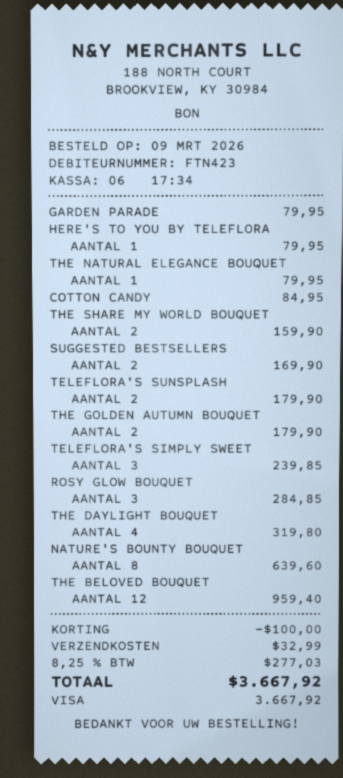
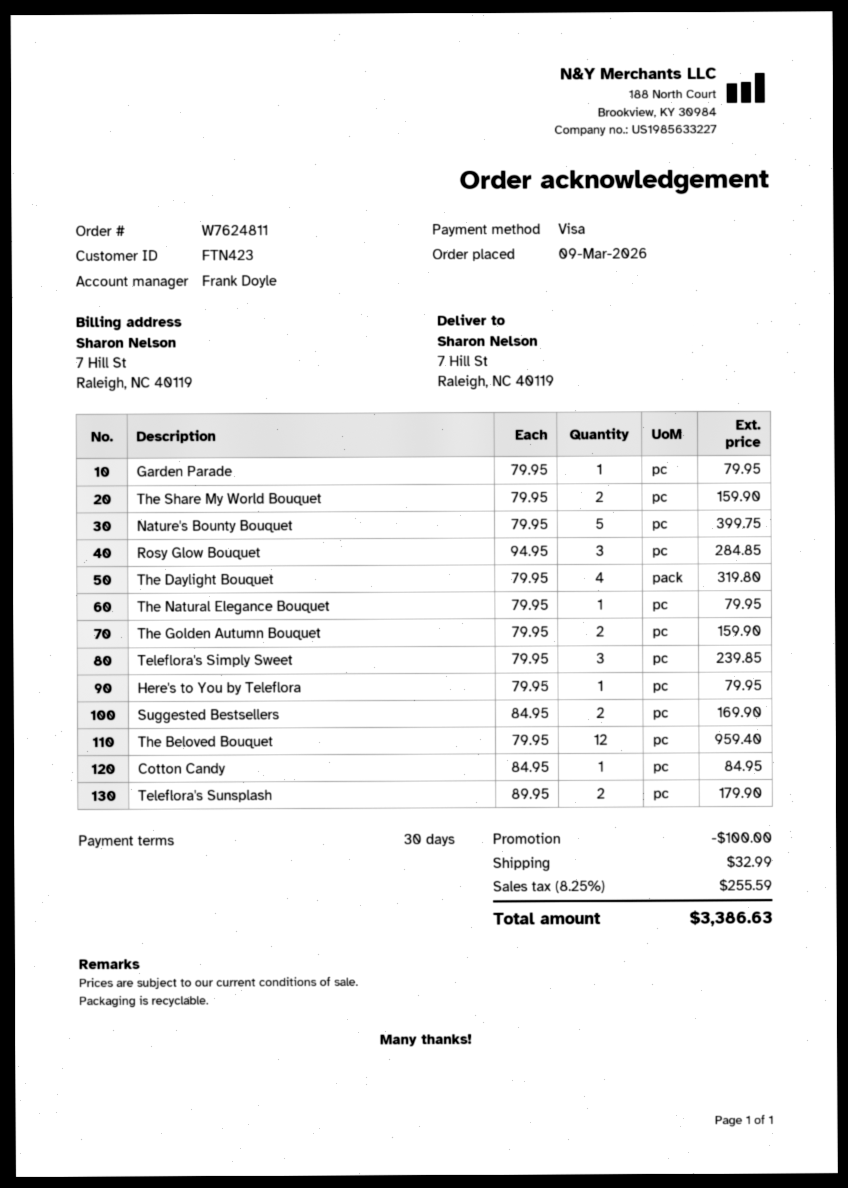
THE GOLDEN AUTUMN BOUQUET: 2 for 179.90 -> 2 for 159.90
NATURE'S BOUNTY BOUQUET: 8 for 639.60 -> 5 for 399.75
tax: 8.25% = 277.03 -> 8.25% = 255.59
total: 3667.92 -> 3386.63

